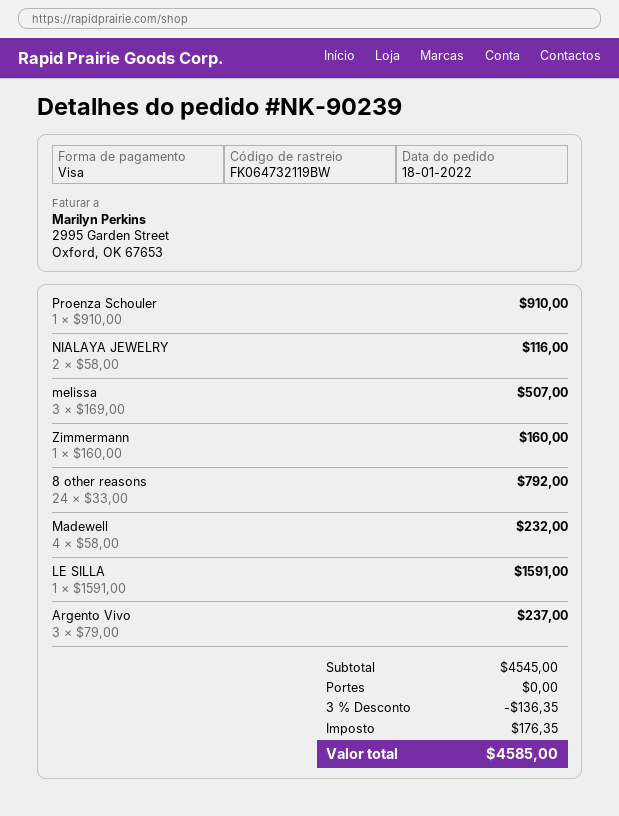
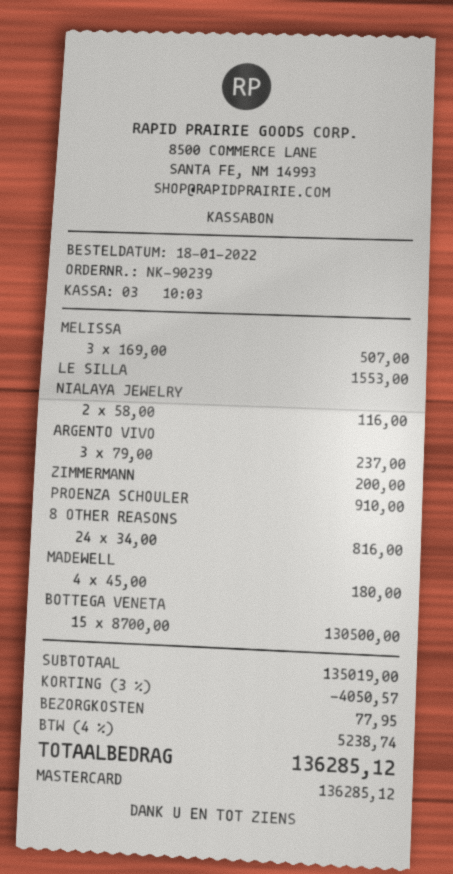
payment method: Visa -> Mastercard
Zimmermann: 1 x 160.00 = 160.00 -> 1 x 200.00 = 200.00
8 other reasons: 24 x 33.00 = 792.00 -> 24 x 34.00 = 816.00
Madewell: 4 x 58.00 = 232.00 -> 4 x 45.00 = 180.00
LE SILLA: 1 x 1591.00 = 1591.00 -> 1 x 1553.00 = 1553.00
BOTTEGA VENETA: none -> 15 x 8700.00 = 130500.00
subtotal: 4545.00 -> 135019.00
discount: 3% = 136.35 -> 3% = 4050.57
shipping: 0.00 -> 77.95
tax: 176.35 -> 5238.74
total: 4585.00 -> 136285.12

